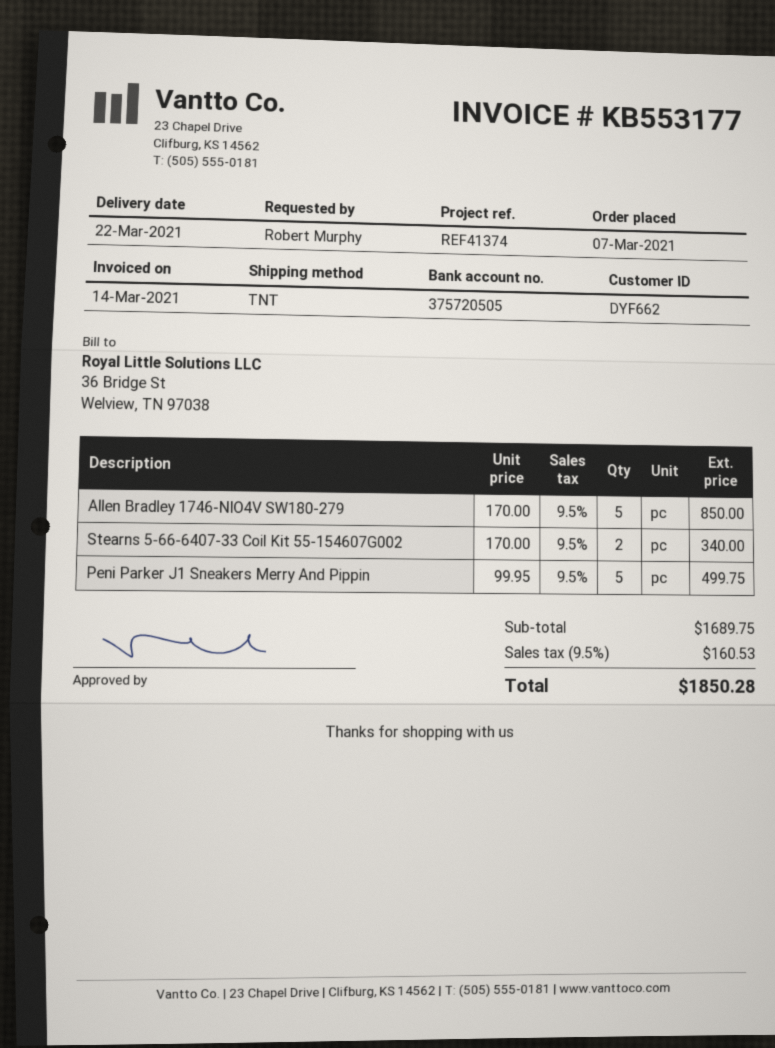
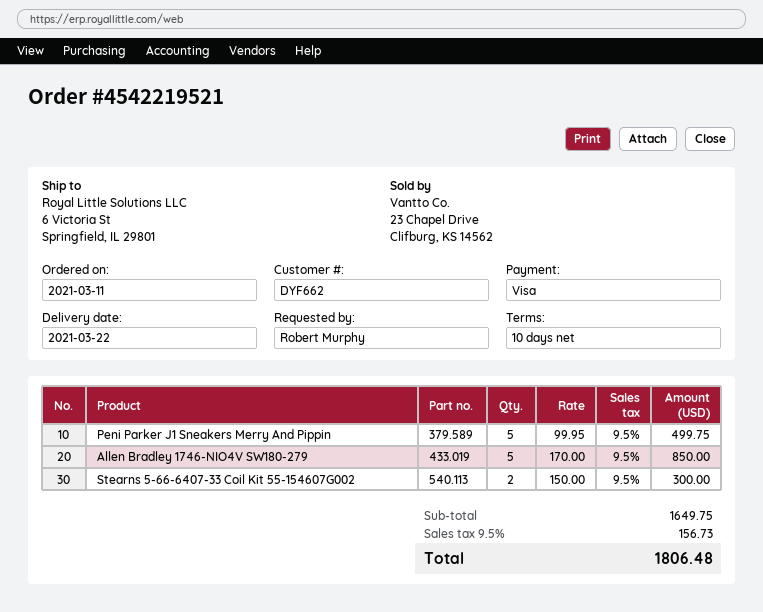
order date: 2021-03-07 -> 2021-03-11
Stearns 5-66-6407-33 Coil Kit 55-154607G002: 2 x 170.00 = 340.00 -> 2 x 150.00 = 300.00
subtotal: 1689.75 -> 1649.75
tax: 9.5% = 160.53 -> 9.5% = 156.73
total: 1850.28 -> 1806.48

